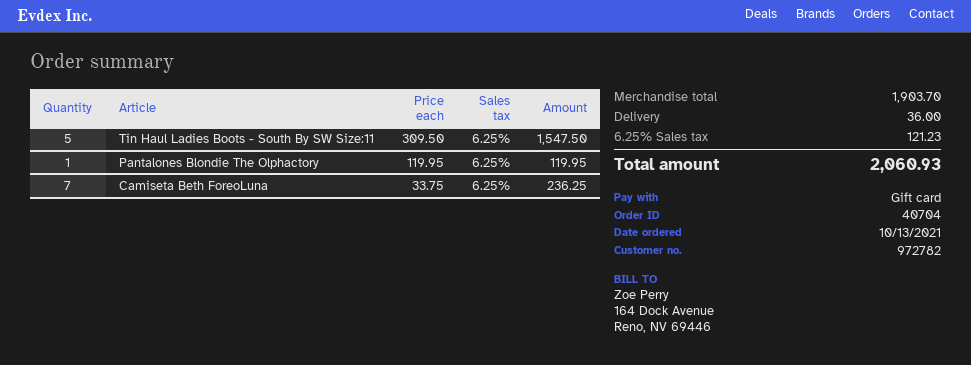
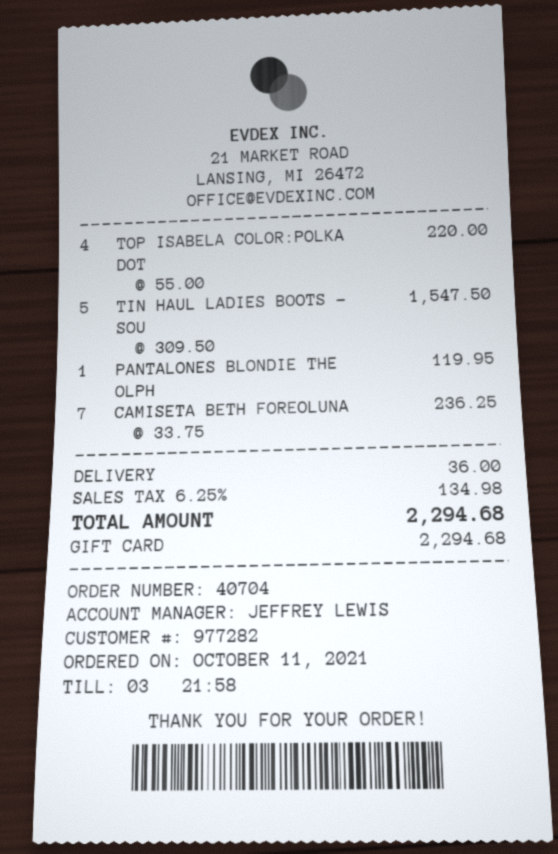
order date: 2021-10-13 -> 2021-10-11
customer number: 972782 -> 977282
TOP ISABELA COLOR:POLKA DOT: none -> 4 x 55.00 = 220.00
tax: 6.25% = 121.23 -> 6.25% = 134.98
total: 2060.93 -> 2294.68

